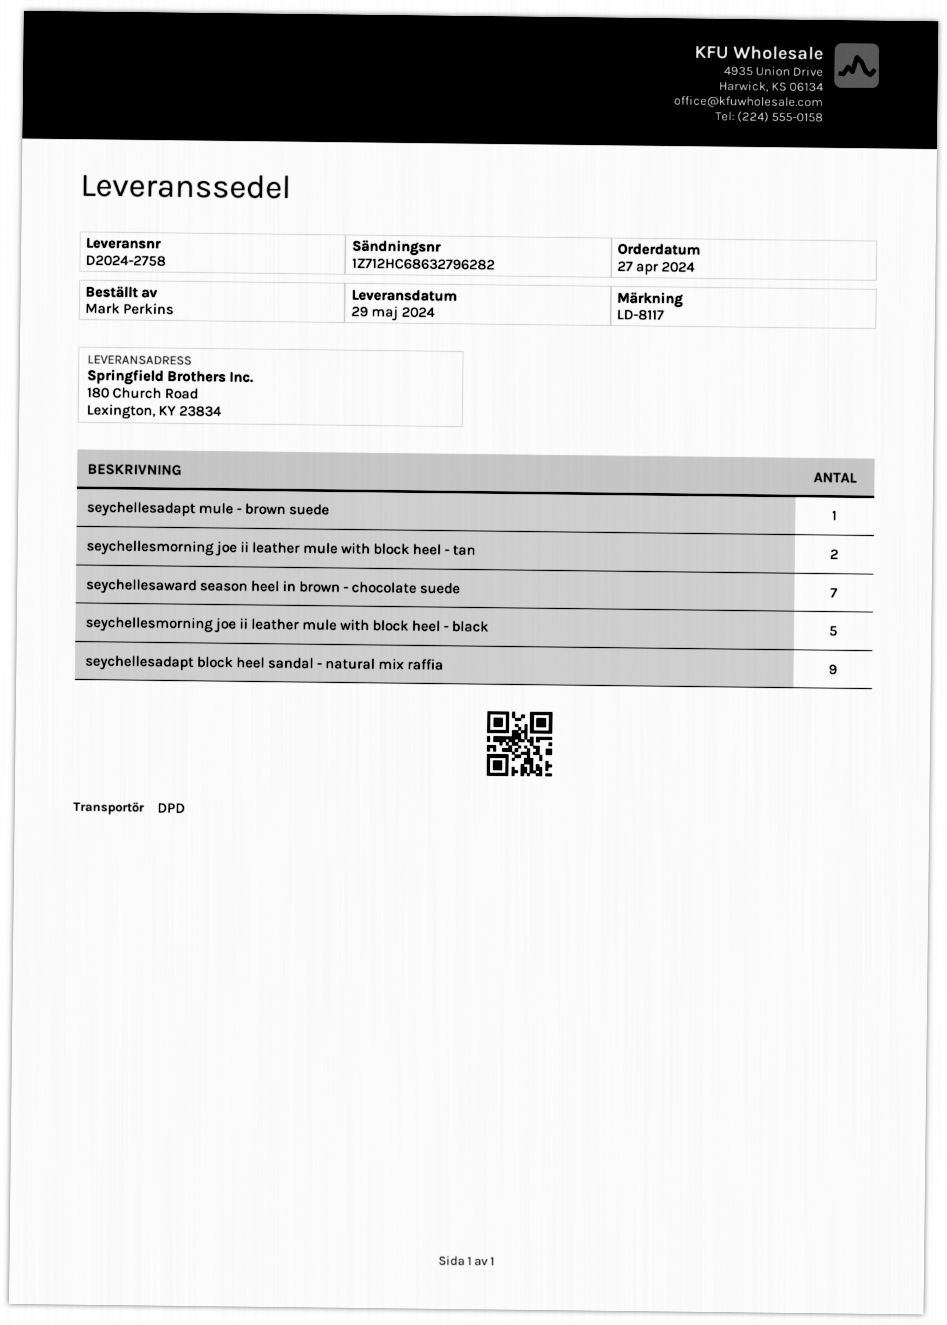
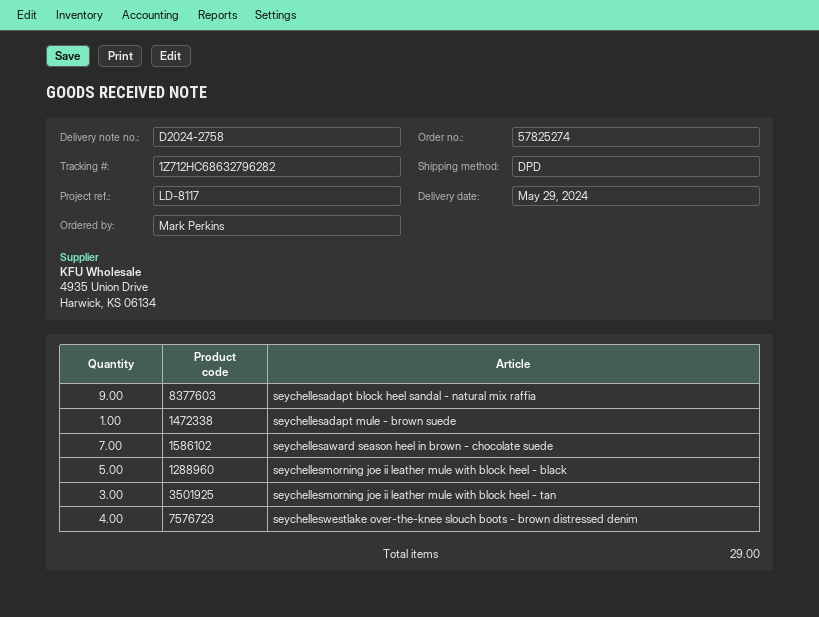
seychellesmorning joe ii leather mule with block heel - tan: 2 -> 3
seychelleswestlake over-the-knee slouch boots - brown distressed denim: none -> 4

